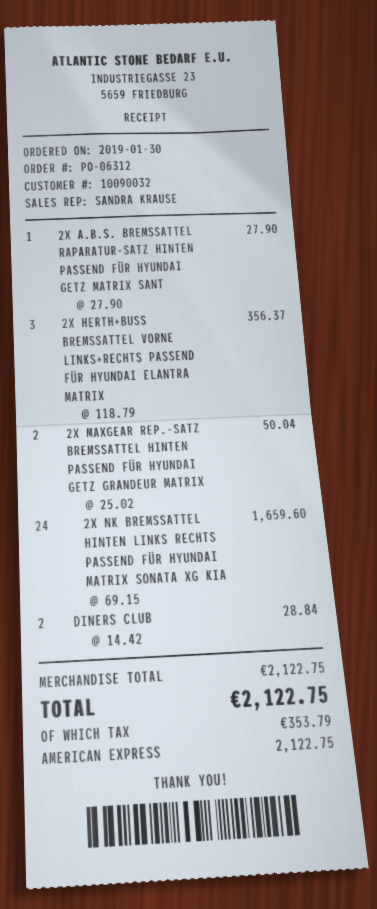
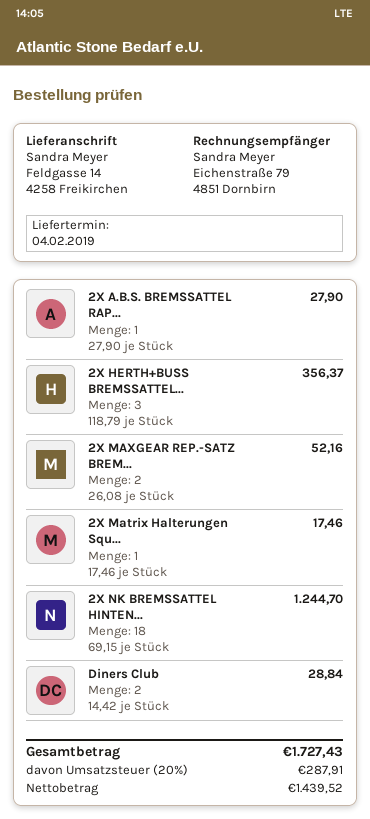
2X MAXGEAR REP.-SATZ BREMSSATTEL HINTEN PASSEND FÜR HYUNDAI GETZ GRANDEUR MATRIX: 2 x 25.02 = 50.04 -> 2 x 26.08 = 52.16
2X NK BREMSSATTEL HINTEN LINKS RECHTS PASSEND FÜR HYUNDAI MATRIX SONATA XG KIA: 24 x 69.15 = 1659.60 -> 18 x 69.15 = 1244.70
2X Matrix Halterungen Squ...: none -> 1 x 17.46 = 17.46
tax: 353.79 -> 287.91
total: 2122.75 -> 1727.43

